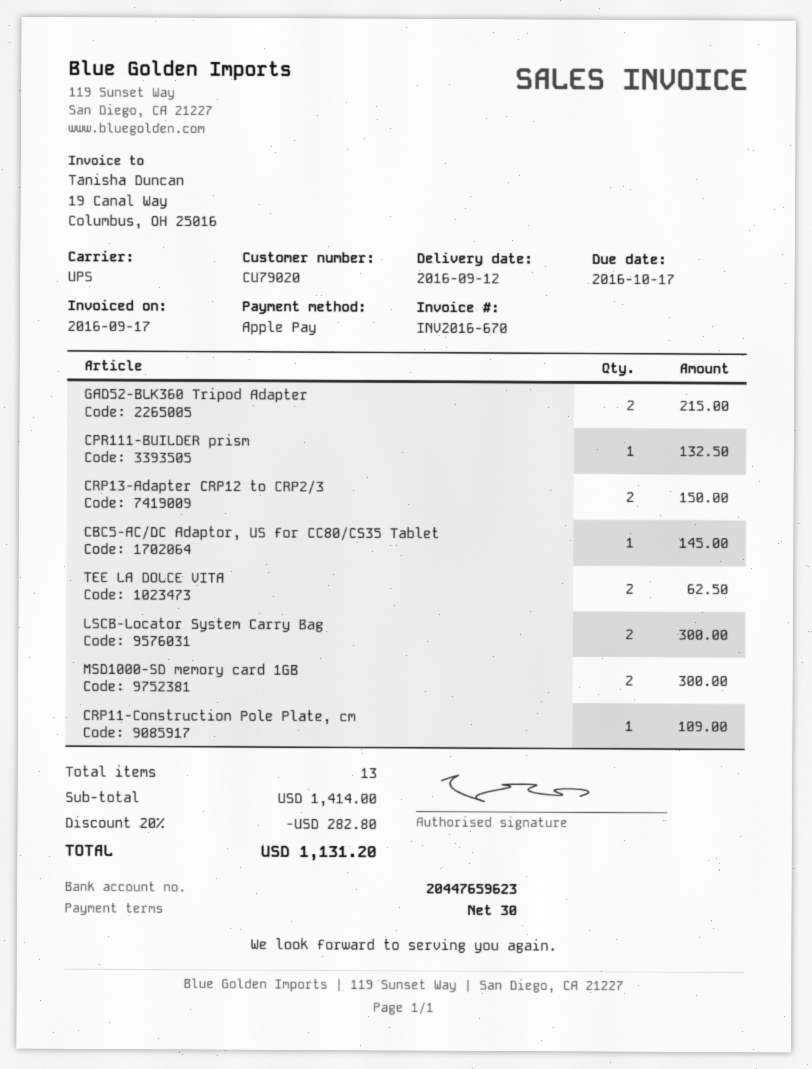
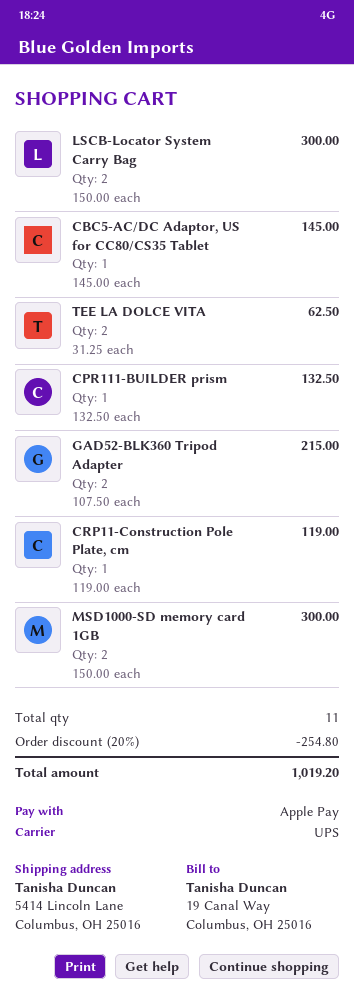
CRP13-Adapter CRP12 to CRP2/3: 2 for 150.00 -> none
CRP11-Construction Pole Plate, cm: 1 for 109.00 -> 1 for 119.00
total quantity: 13 -> 11
discount: 20% = 282.80 -> 20% = 254.80
total: 1131.20 -> 1019.20

